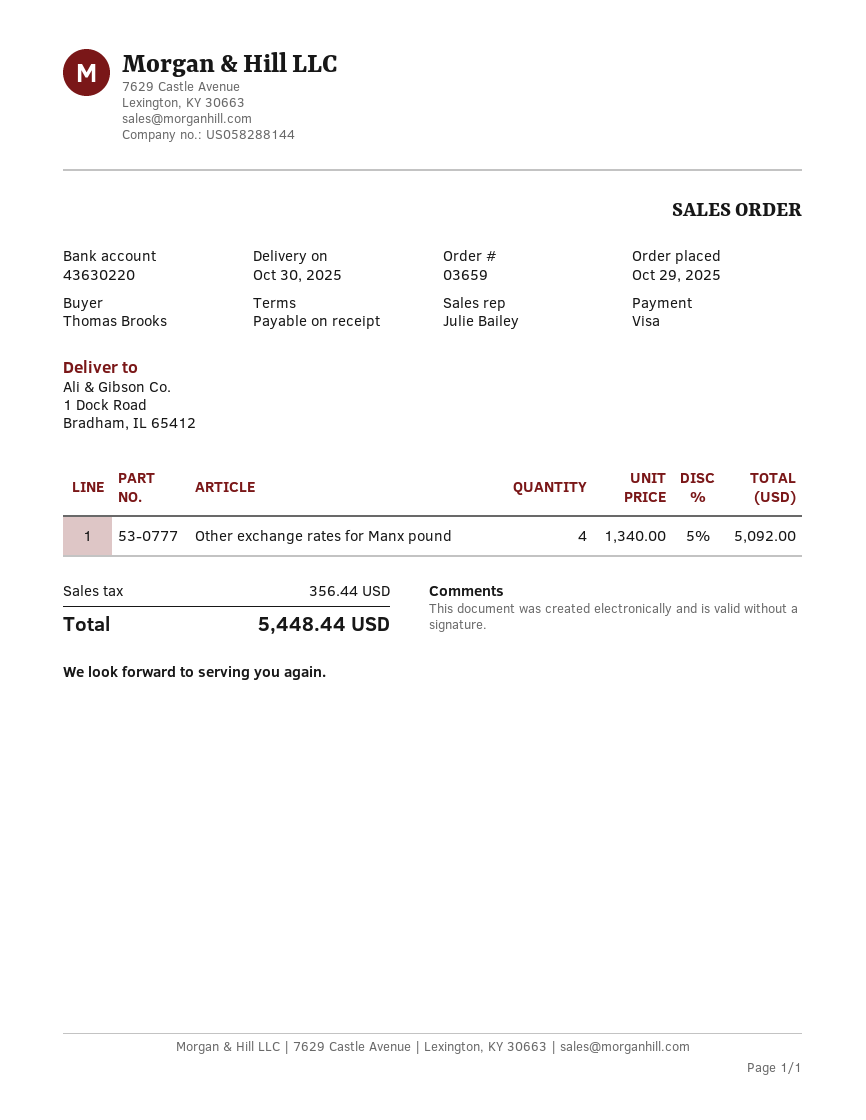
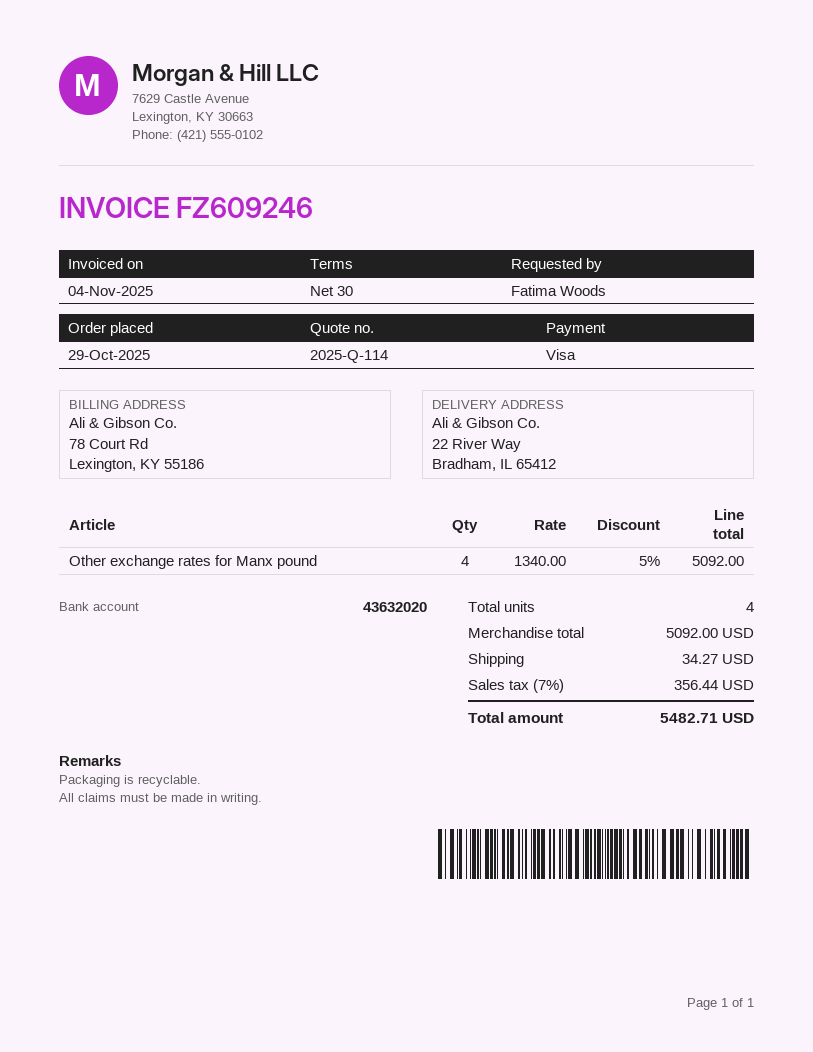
payment terms: on receipt -> 30 days
ordered by: Thomas Brooks -> Fatima Woods
bank account: 43630220 -> 43632020
ship to: 1 Dock Road, Bradham, IL 65412 -> 22 River Way, Bradham, IL 65412
shipping: none -> 34.27
total: 5448.44 -> 5482.71

